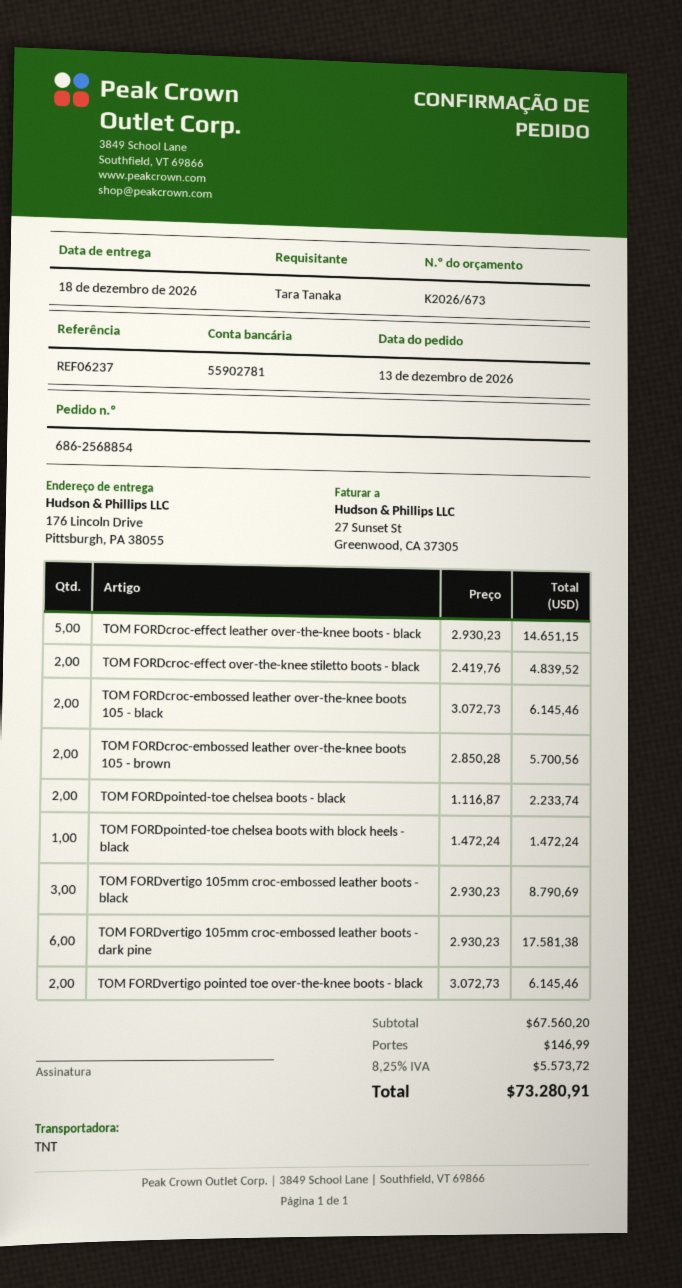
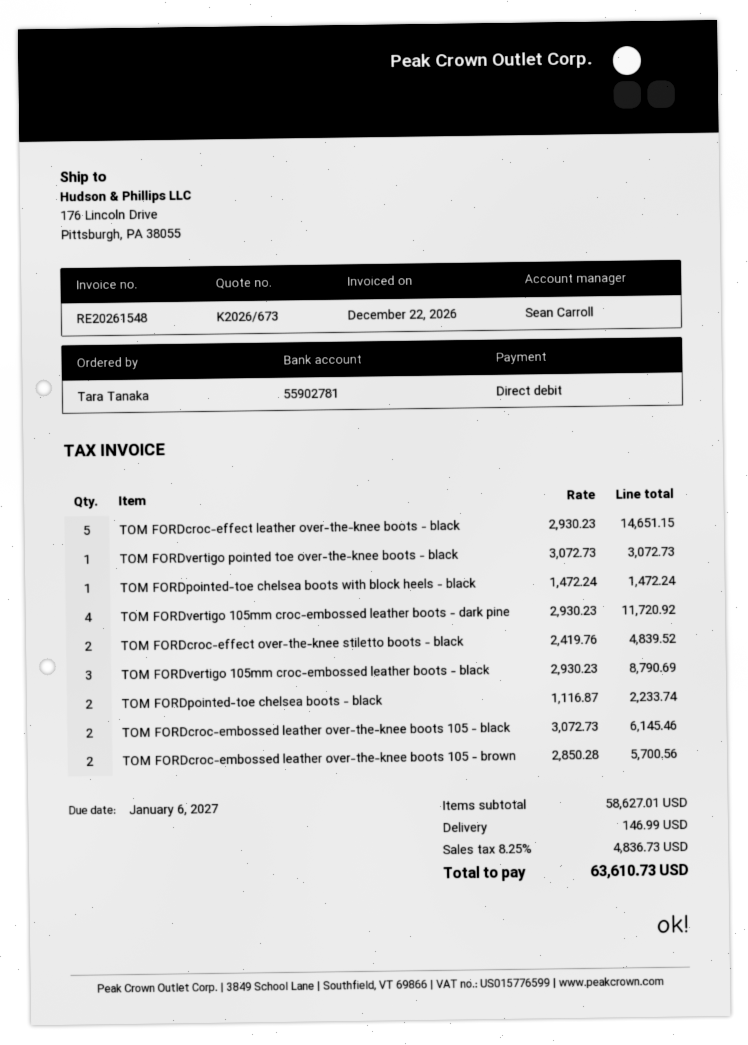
TOM FORDvertigo 105mm croc-embossed leather boots - dark pine: 6 x 2930.23 = 17581.38 -> 4 x 2930.23 = 11720.92
TOM FORDvertigo pointed toe over-the-knee boots - black: 2 x 3072.73 = 6145.46 -> 1 x 3072.73 = 3072.73
subtotal: 67560.20 -> 58627.01
tax: 8.25% = 5573.72 -> 8.25% = 4836.73
total: 73280.91 -> 63610.73

